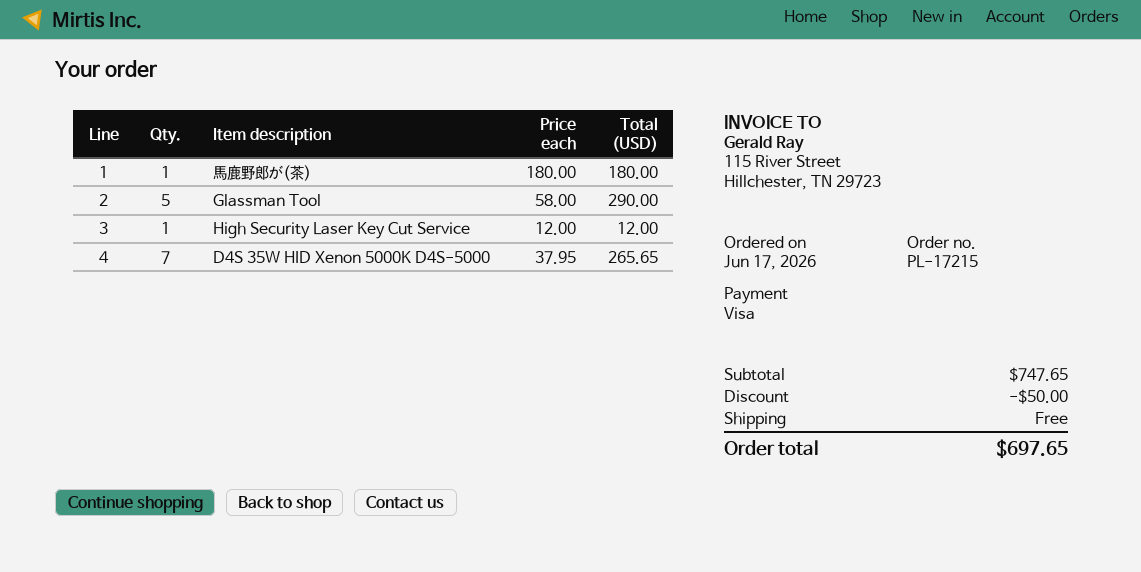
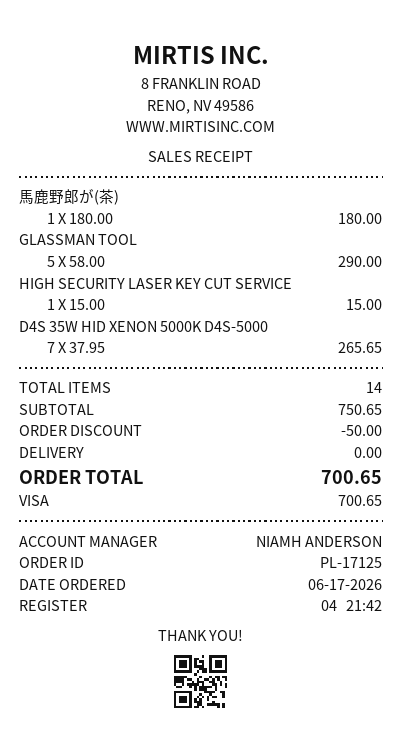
order number: PL-17215 -> PL-17125
High Security Laser Key Cut Service: 1 x 12.00 = 12.00 -> 1 x 15.00 = 15.00
subtotal: 747.65 -> 750.65
total: 697.65 -> 700.65

